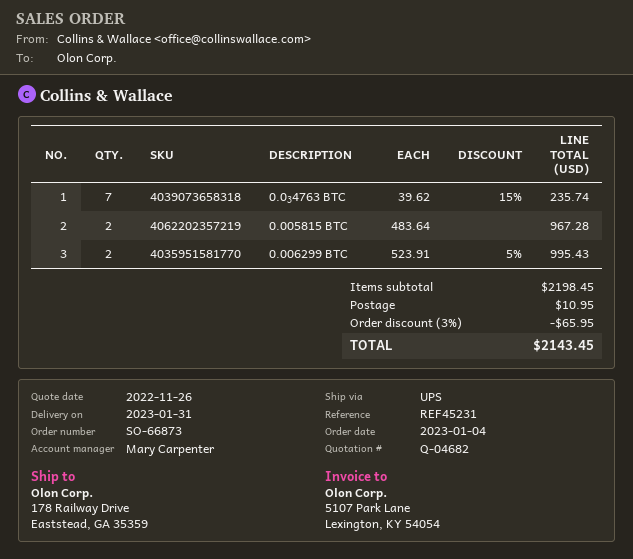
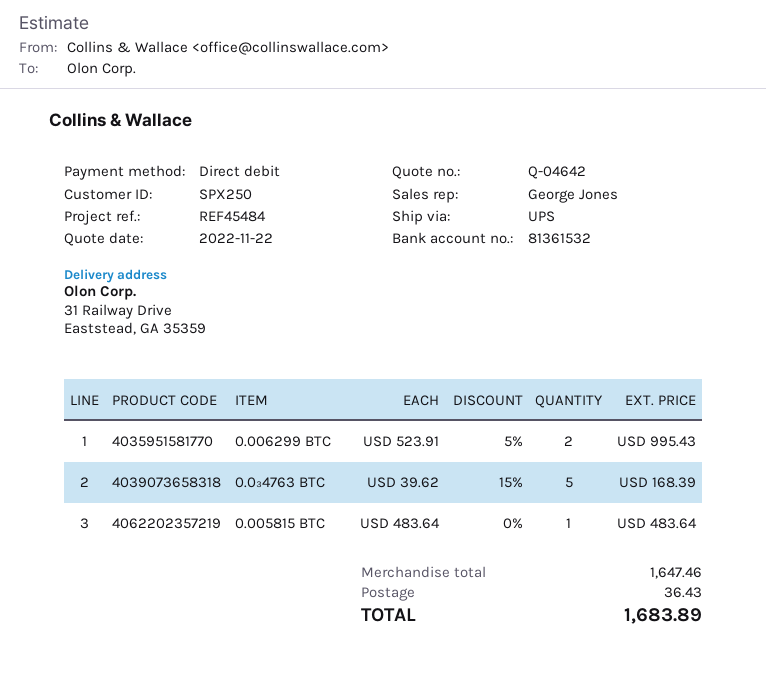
quote number: Q-04682 -> Q-04642
quote date: 2022-11-26 -> 2022-11-22
reference: REF45231 -> REF45484
sales rep: Mary Carpenter -> George Jones
ship to: 178 Railway Drive, Eaststead, GA 35359 -> 31 Railway Drive, Eaststead, GA 35359
0.0₃4763 BTC: 7 x 39.62 - 15% = 235.74 -> 5 x 39.62 - 15% = 168.39
0.005815 BTC: 2 x 483.64 = 967.28 -> 1 x 483.64 = 483.64
subtotal: 2198.45 -> 1647.46
discount: 3% = 65.95 -> none
shipping: 10.95 -> 36.43
total: 2143.45 -> 1683.89

